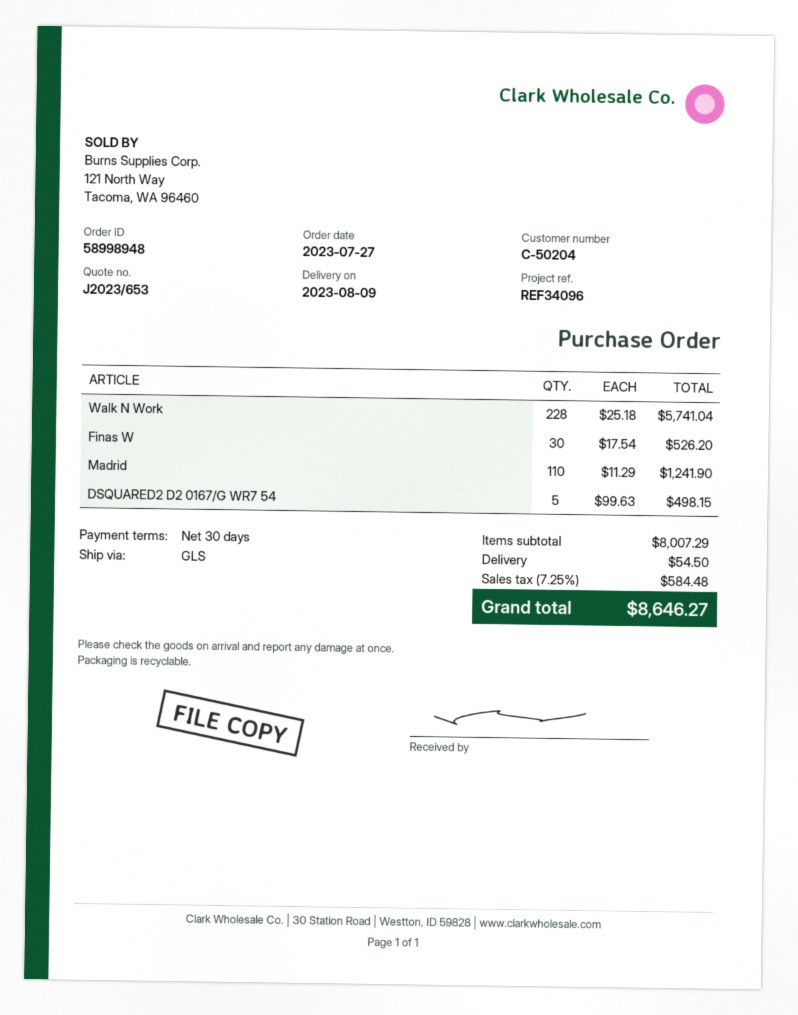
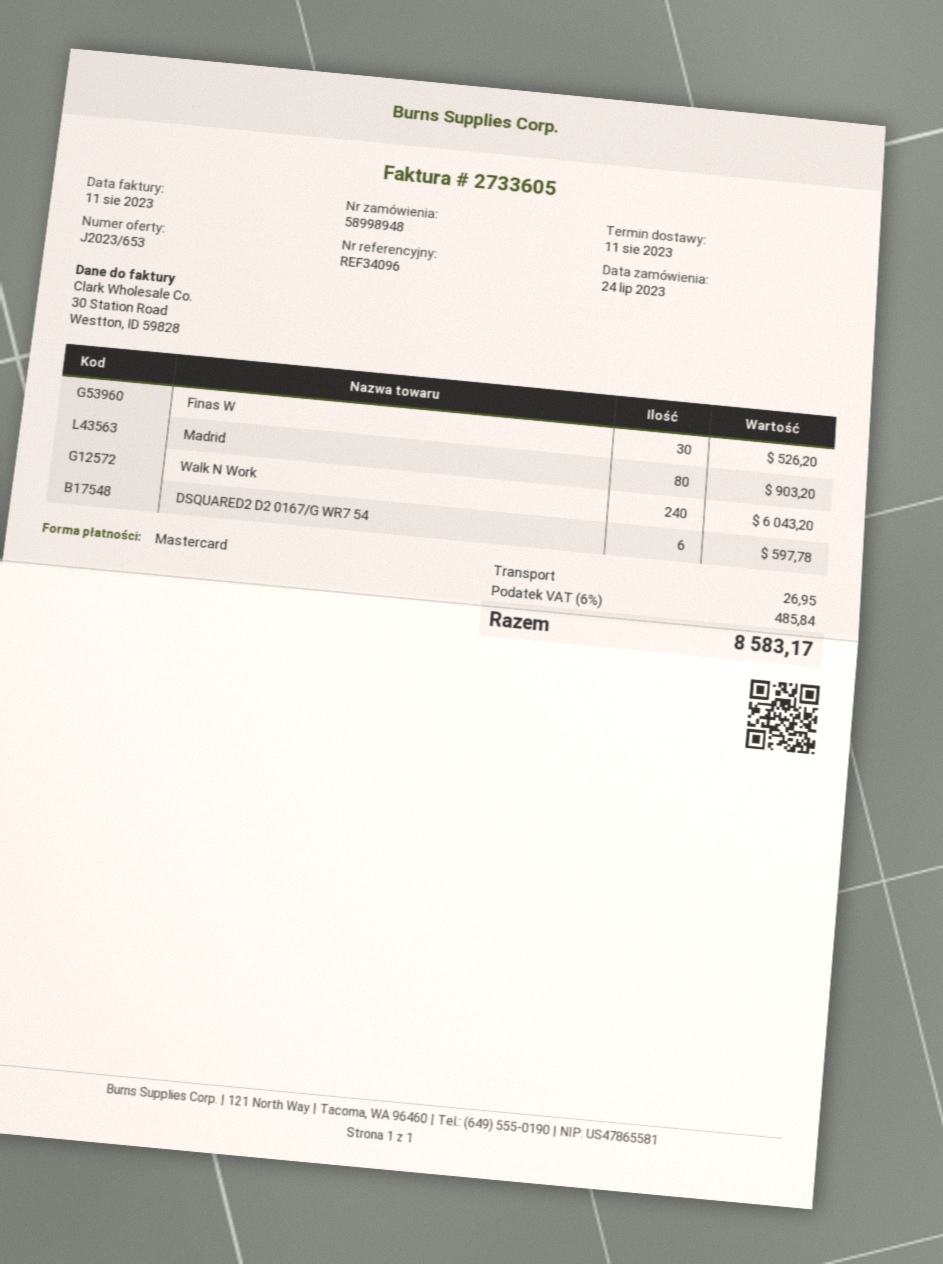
order date: 2023-07-27 -> 2023-07-24
delivery date: 2023-08-09 -> 2023-08-11
Walk N Work: 228 for 5741.04 -> 240 for 6043.20
Madrid: 110 for 1241.90 -> 80 for 903.20
DSQUARED2 D2 0167/G WR7 54: 5 for 498.15 -> 6 for 597.78
shipping: 54.50 -> 26.95
tax: 7.25% = 584.48 -> 6% = 485.84
total: 8646.27 -> 8583.17

